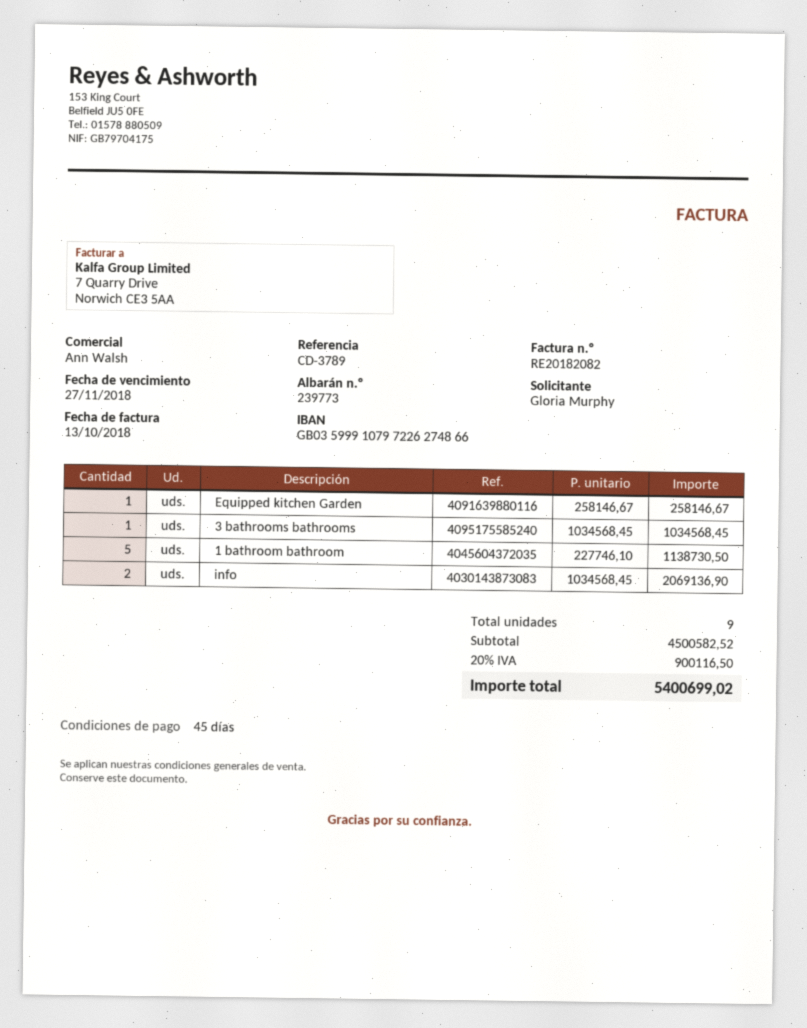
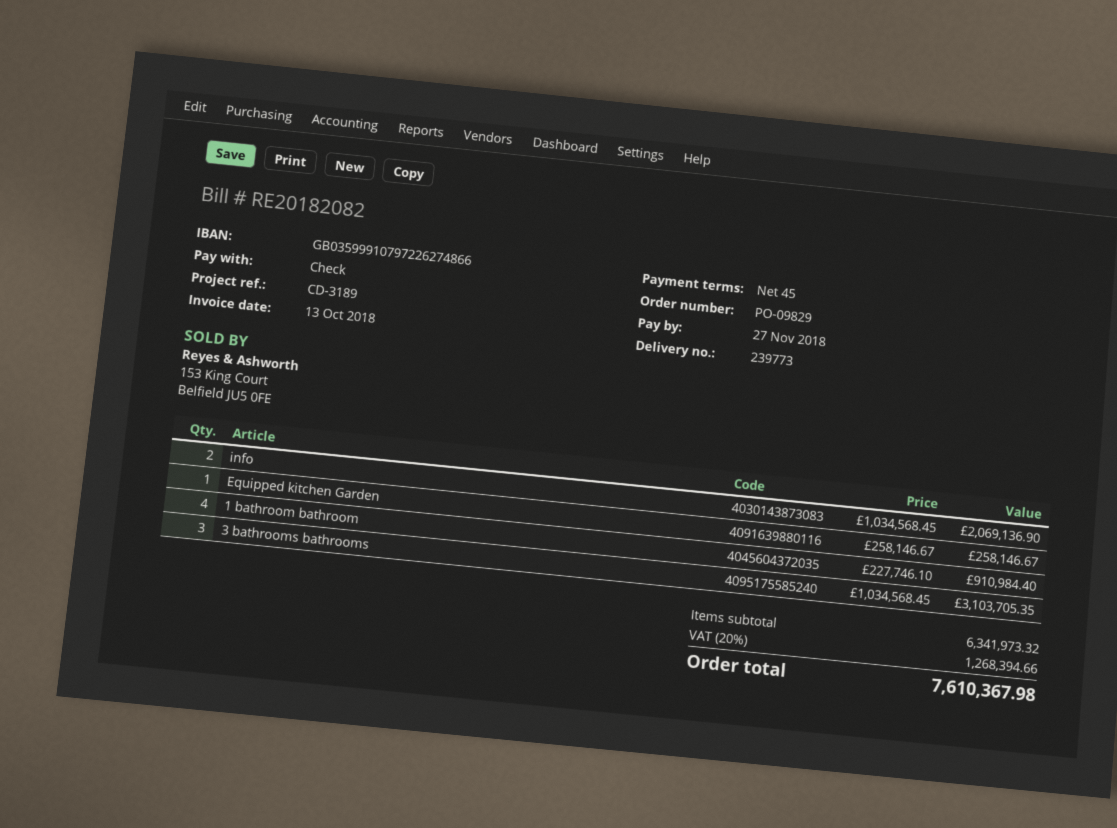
reference: CD-3789 -> CD-3189
3 bathrooms bathrooms: 1 x 1034568.45 = 1034568.45 -> 3 x 1034568.45 = 3103705.35
1 bathroom bathroom: 5 x 227746.10 = 1138730.50 -> 4 x 227746.10 = 910984.40
subtotal: 4500582.52 -> 6341973.32
tax: 20% = 900116.50 -> 20% = 1268394.66
total: 5400699.02 -> 7610367.98

